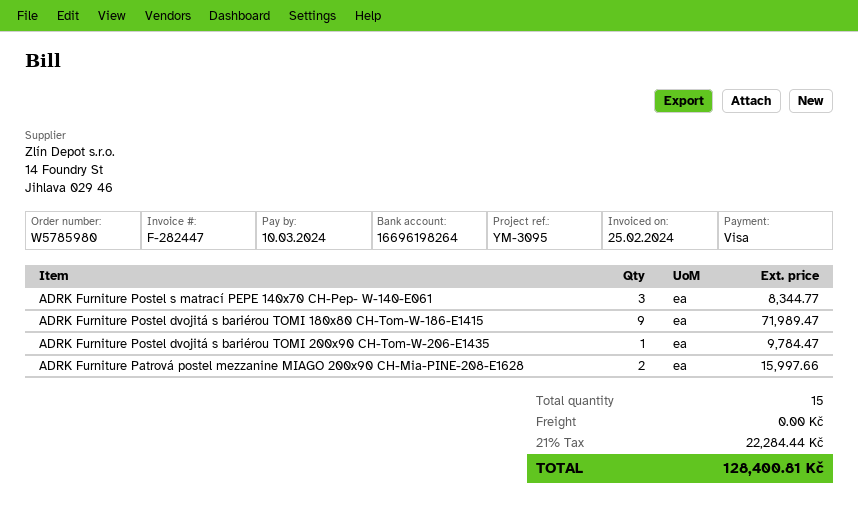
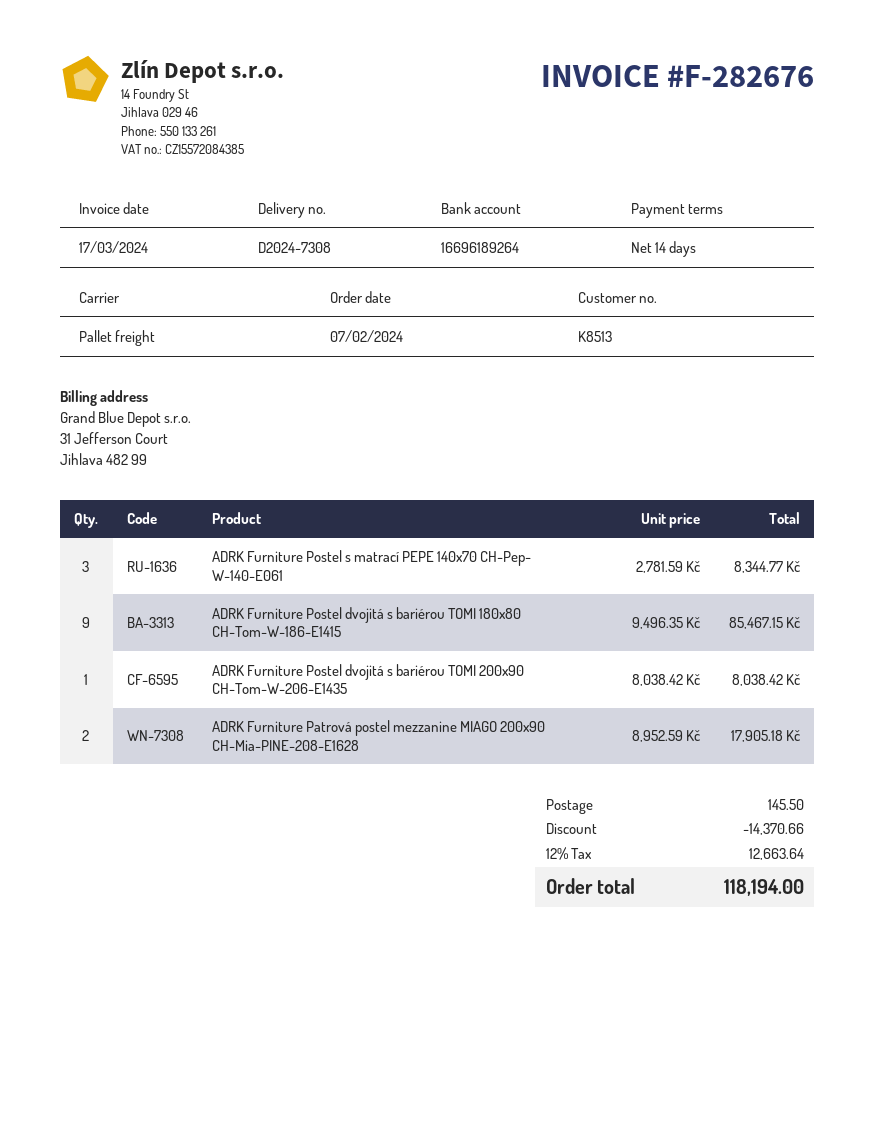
invoice number: F-282447 -> F-282676
invoice date: 2024-02-25 -> 2024-03-17
bank account: 16696198264 -> 16696189264
ADRK Furniture Postel dvojitá s bariérou TOMI 180x80 CH-Tom-W-186-E1415: 9 for 71989.47 -> 9 for 85467.15
ADRK Furniture Postel dvojitá s bariérou TOMI 200x90 CH-Tom-W-206-E1435: 1 for 9784.47 -> 1 for 8038.42
ADRK Furniture Patrová postel mezzanine MIAGO 200x90 CH-Mia-PINE-208-E1628: 2 for 15997.66 -> 2 for 17905.18
discount: none -> 14370.66
shipping: 0.00 -> 145.50
tax: 21% = 22284.44 -> 12% = 12663.64
total: 128400.81 -> 118194.00

